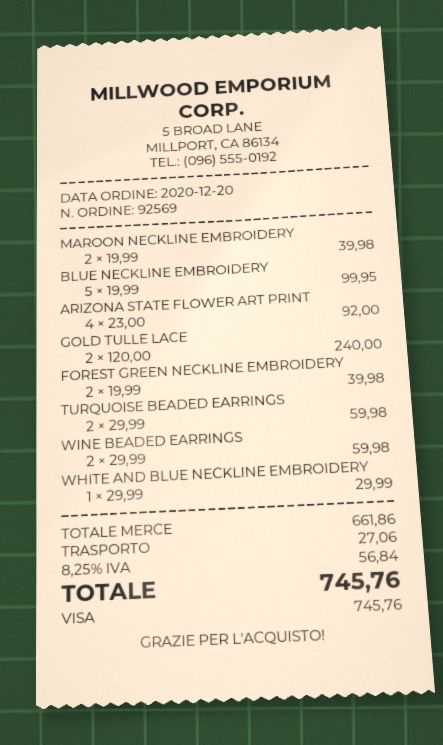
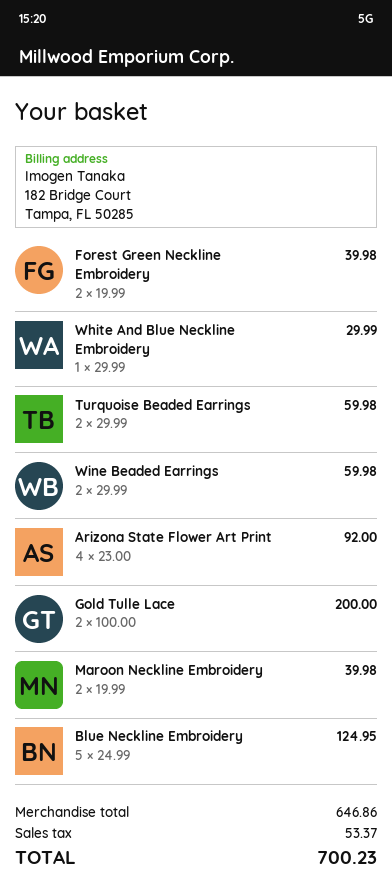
BLUE NECKLINE EMBROIDERY: 5 x 19.99 = 99.95 -> 5 x 24.99 = 124.95
GOLD TULLE LACE: 2 x 120.00 = 240.00 -> 2 x 100.00 = 200.00
subtotal: 661.86 -> 646.86
shipping: 27.06 -> none
tax: 56.84 -> 53.37
total: 745.76 -> 700.23

